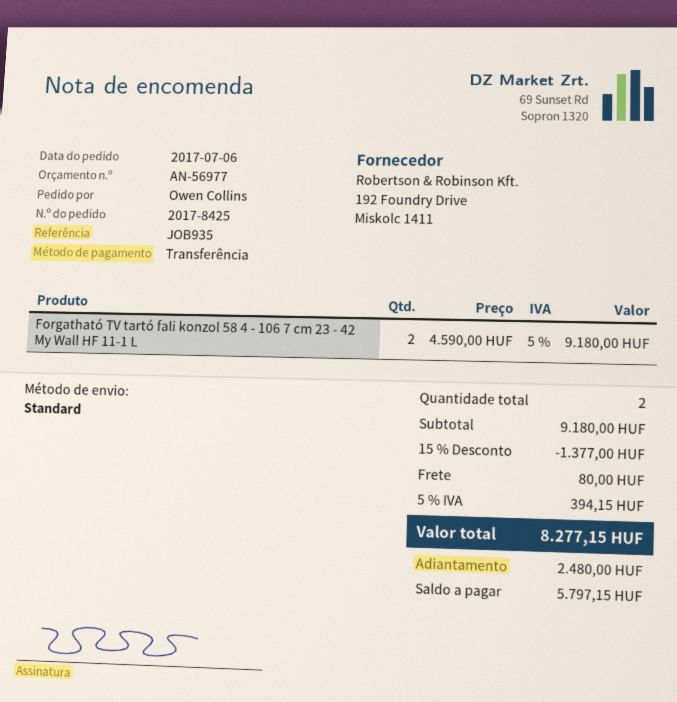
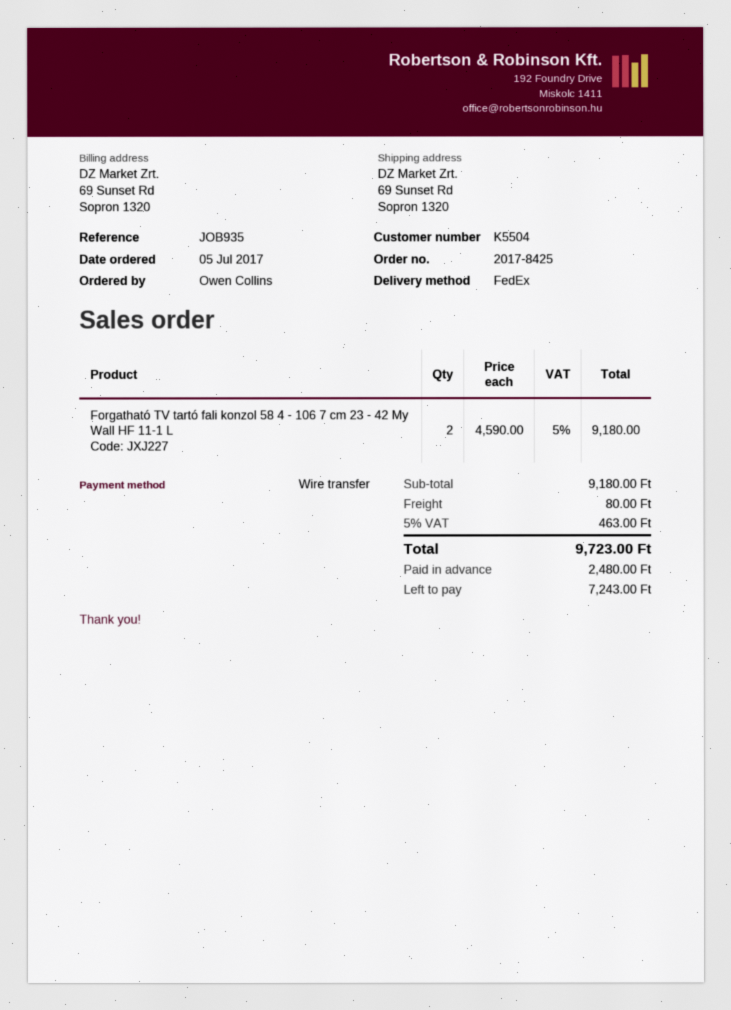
order date: 2017-07-06 -> 2017-07-05
shipping method: standard -> FedEx
discount: 15% = 1377.00 -> none
tax: 5% = 394.15 -> 5% = 463.00
total: 8277.15 -> 9723.00
balance: 5797.15 -> 7243.00

